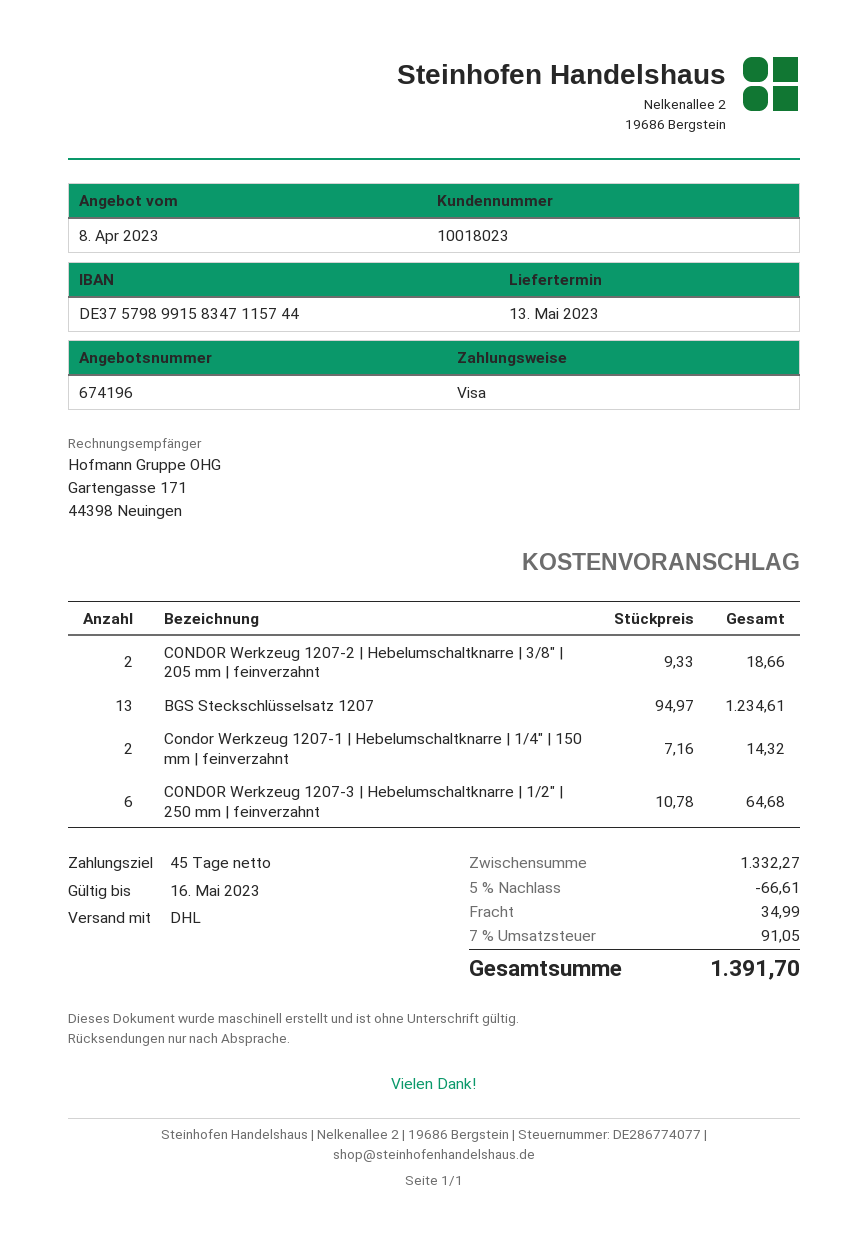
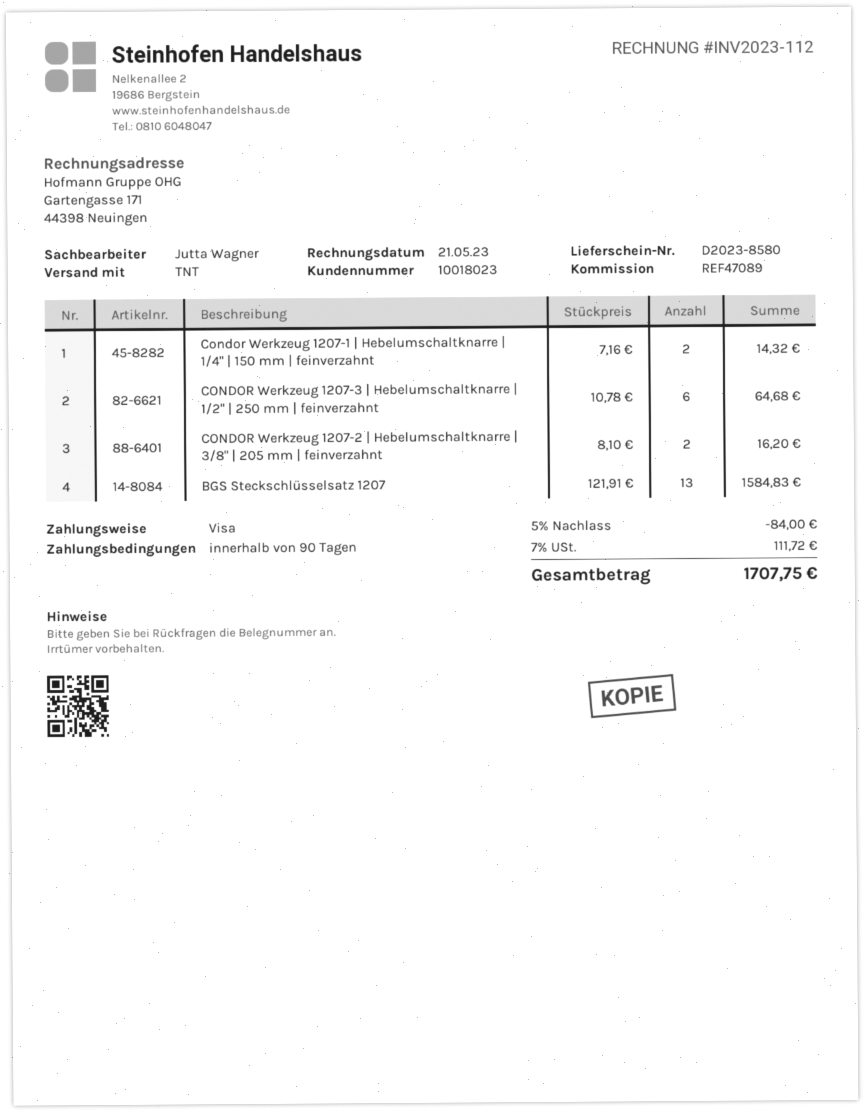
payment terms: 45 days -> 90 days
shipping method: DHL -> TNT
CONDOR Werkzeug 1207-2 | Hebelumschaltknarre | 3/8" | 205 mm | feinverzahnt: 2 x 9.33 = 18.66 -> 2 x 8.10 = 16.20
BGS Steckschlüsselsatz 1207: 13 x 94.97 = 1234.61 -> 13 x 121.91 = 1584.83
discount: 5% = 66.61 -> 5% = 84.00
shipping: 34.99 -> none
tax: 7% = 91.05 -> 7% = 111.72
total: 1391.70 -> 1707.75

